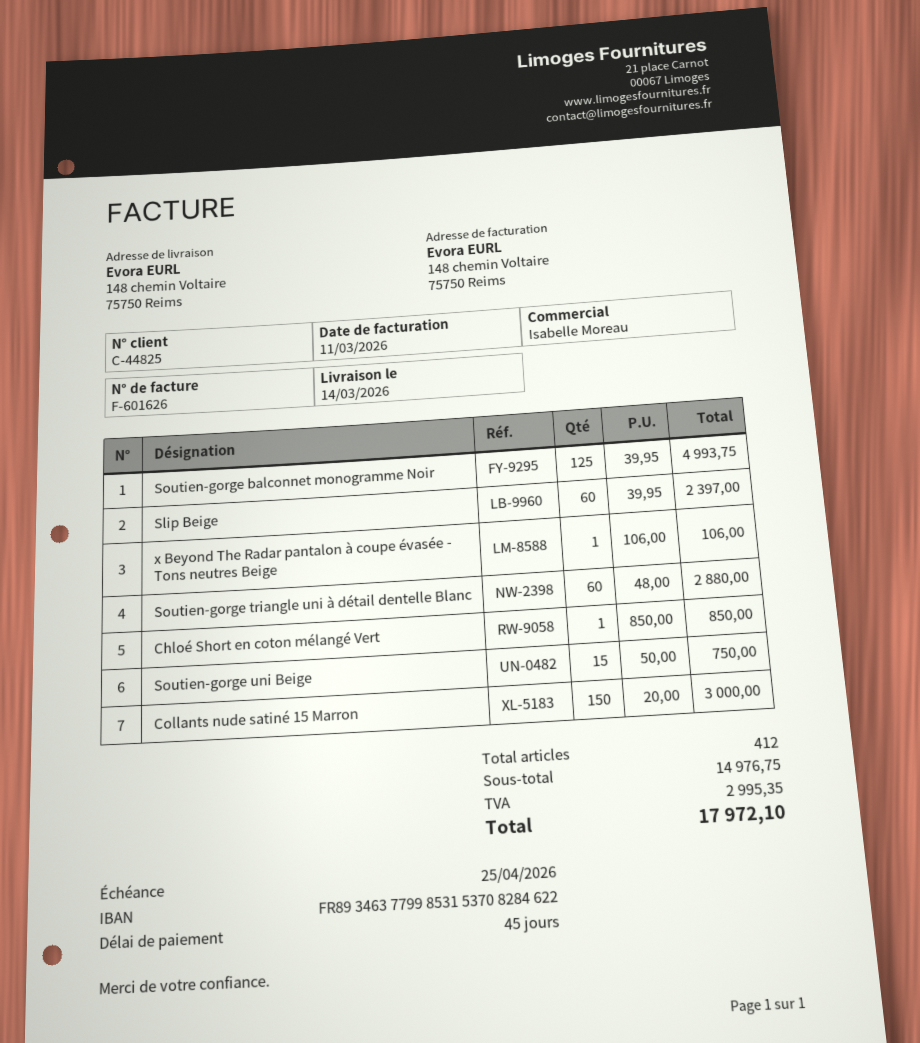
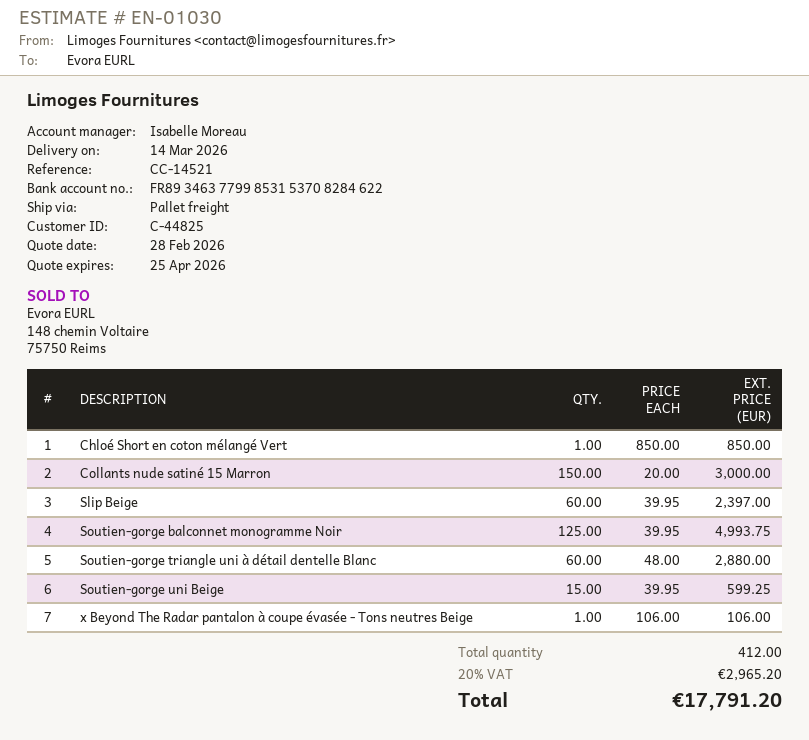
Soutien-gorge uni Beige: 15 x 50.00 = 750.00 -> 15 x 39.95 = 599.25
tax: 2995.35 -> 2965.20
total: 17972.10 -> 17791.20

